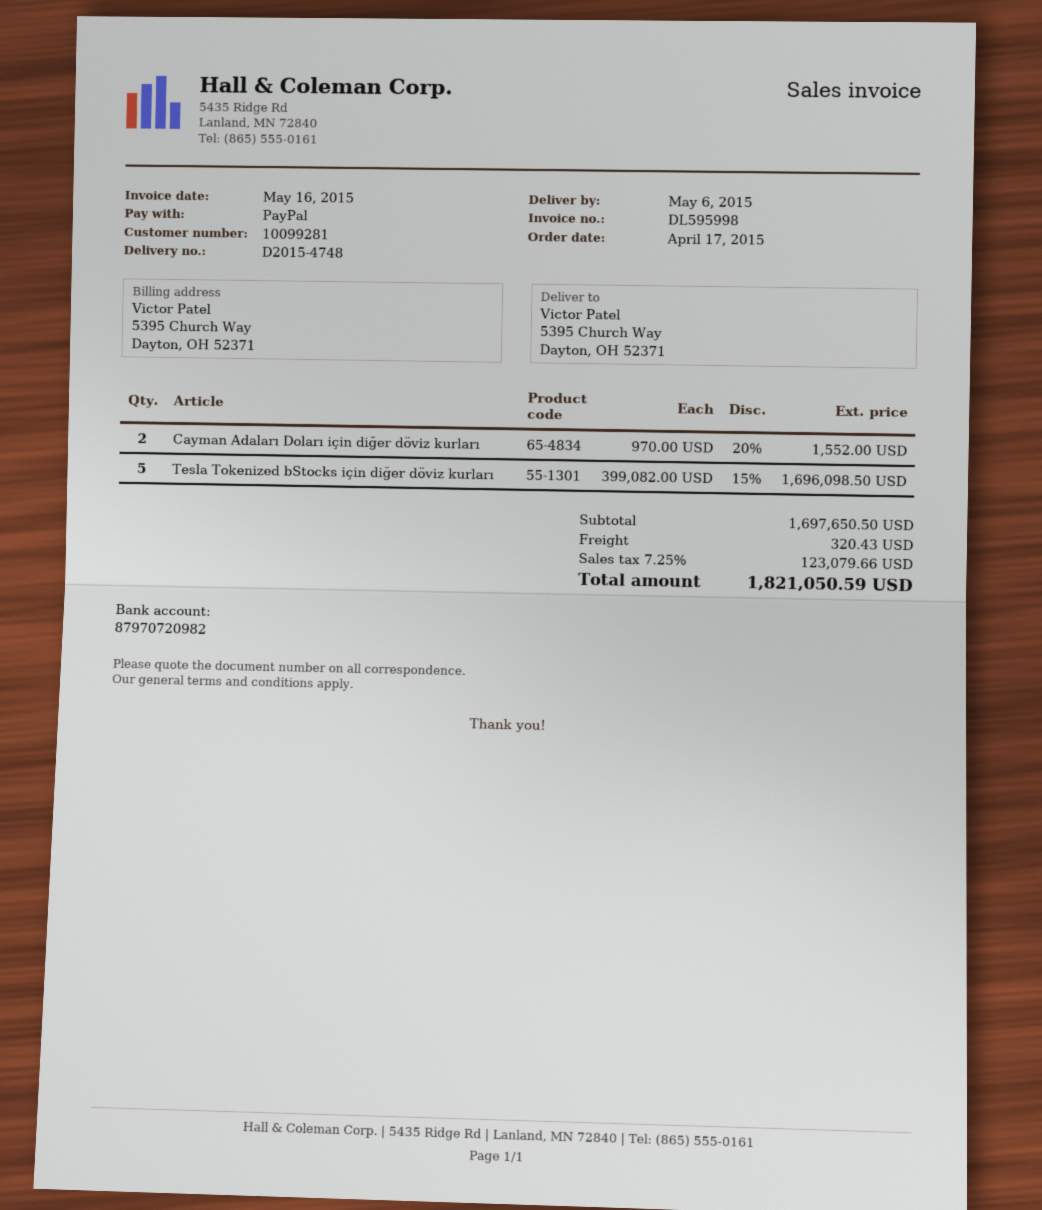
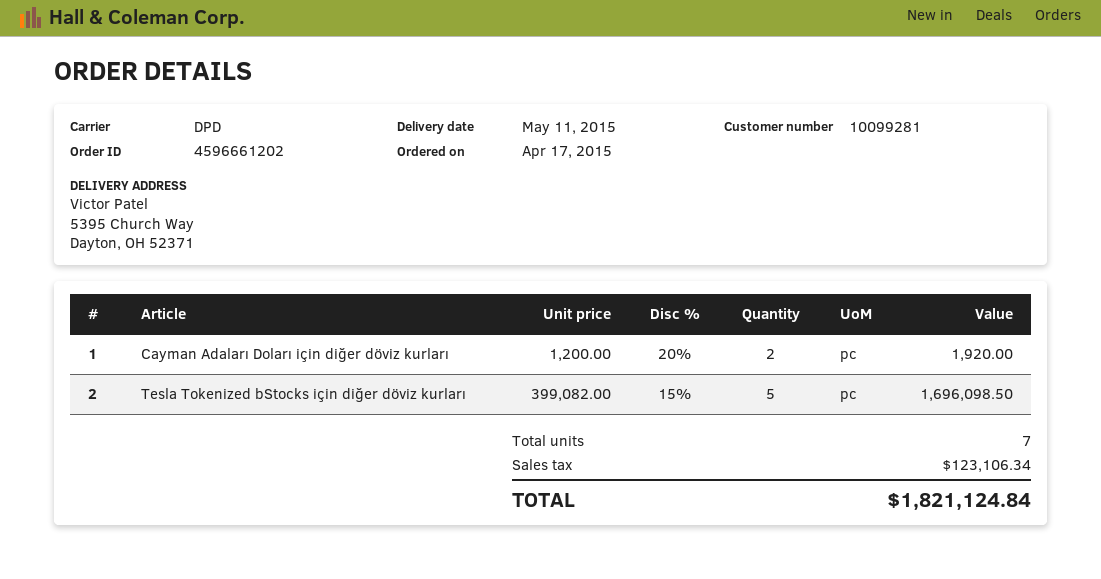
delivery date: 2015-05-06 -> 2015-05-11
Cayman Adaları Doları için diğer döviz kurları: 2 x 970.00 - 20% = 1552.00 -> 2 x 1200.00 - 20% = 1920.00
shipping: 320.43 -> none
tax: 123079.66 -> 123106.34
total: 1821050.59 -> 1821124.84

